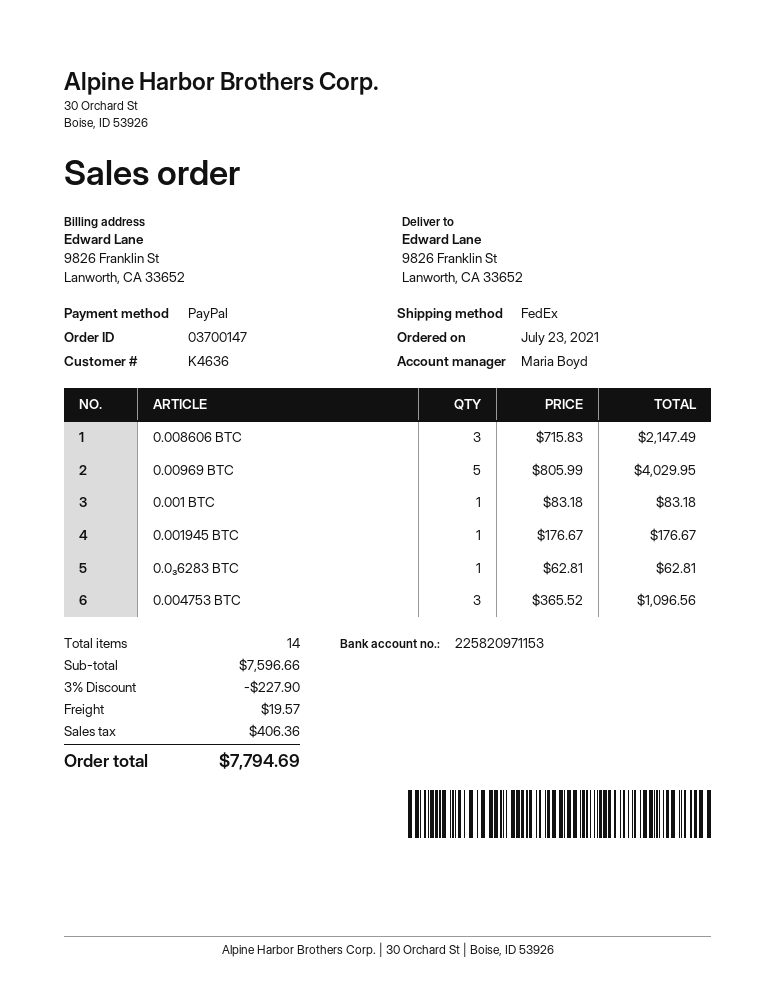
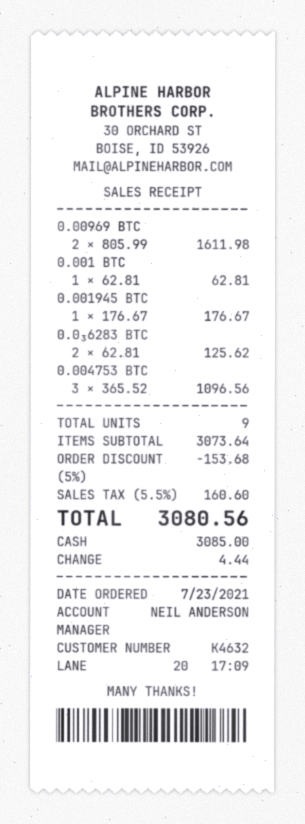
customer number: K4636 -> K4632
sales rep: Maria Boyd -> NEIL ANDERSON
payment method: PayPal -> cash
0.008606 BTC: 3 x 715.83 = 2147.49 -> none
0.00969 BTC: 5 x 805.99 = 4029.95 -> 2 x 805.99 = 1611.98
0.001 BTC: 1 x 83.18 = 83.18 -> 1 x 62.81 = 62.81
0.0₃6283 BTC: 1 x 62.81 = 62.81 -> 2 x 62.81 = 125.62
total quantity: 14 -> 9
subtotal: 7596.66 -> 3073.64
discount: 3% = 227.90 -> 5% = 153.68
shipping: 19.57 -> none
tax: 406.36 -> 160.60
total: 7794.69 -> 3080.56

